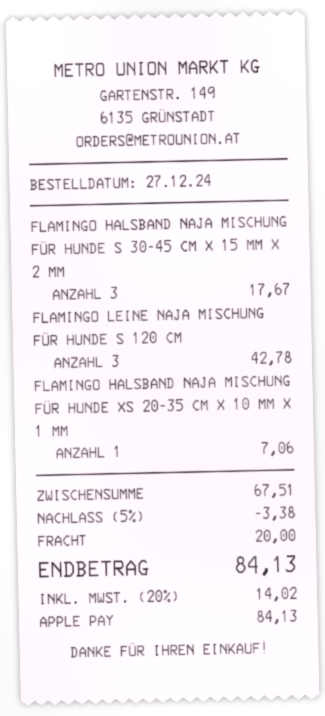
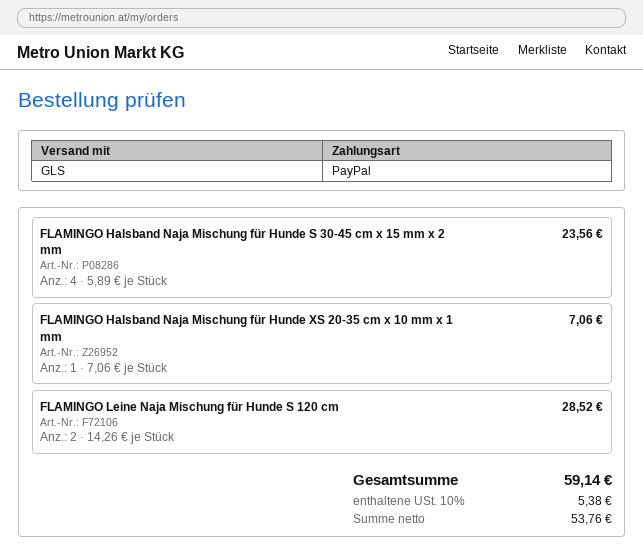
payment method: Apple Pay -> PayPal
FLAMINGO HALSBAND NAJA MISCHUNG FÜR HUNDE S 30-45 CM X 15 MM X 2 MM: 3 for 17.67 -> 4 for 23.56
FLAMINGO LEINE NAJA MISCHUNG FÜR HUNDE S 120 CM: 3 for 42.78 -> 2 for 28.52
discount: 5% = 3.38 -> none
shipping: 20.00 -> none
tax: 20% = 14.02 -> 10% = 5.38
total: 84.13 -> 59.14

